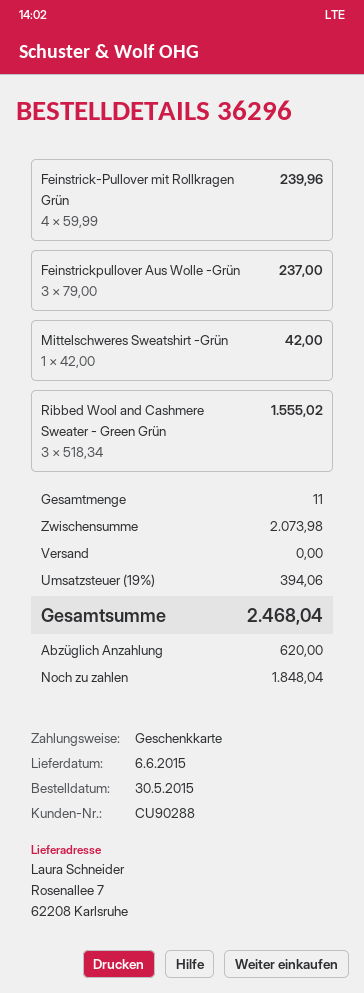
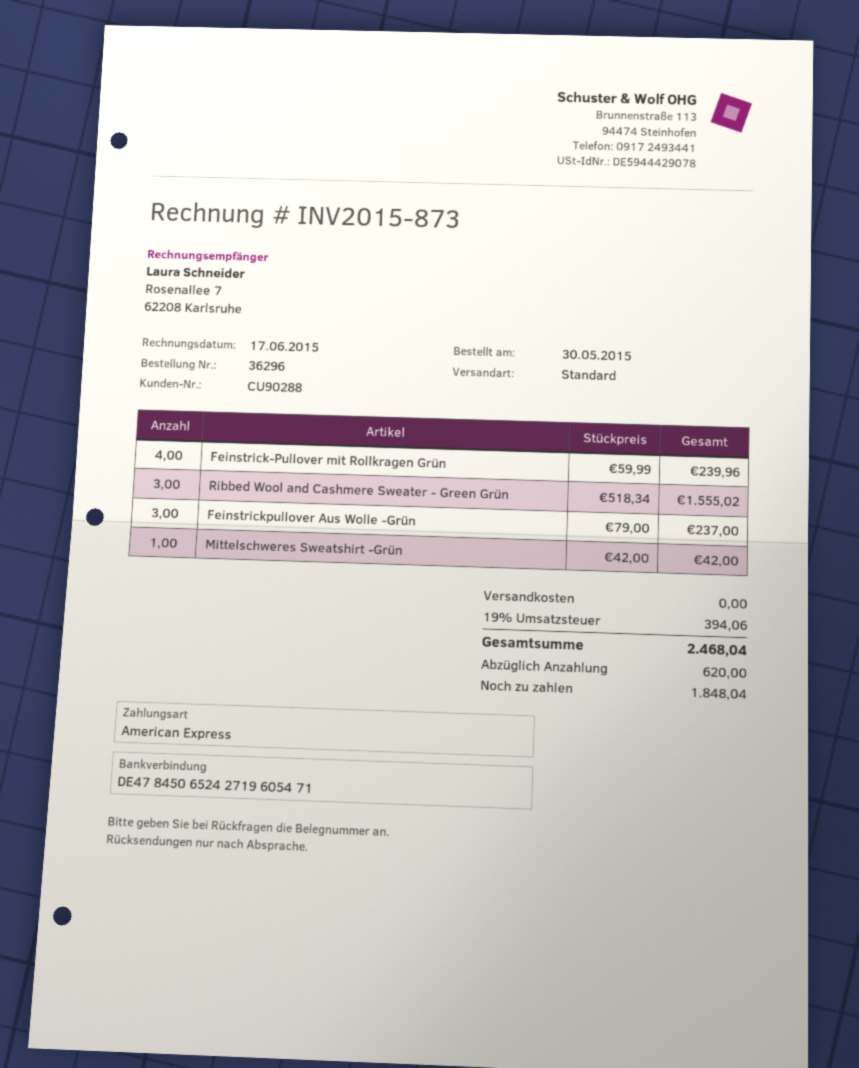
payment method: gift card -> American Express

